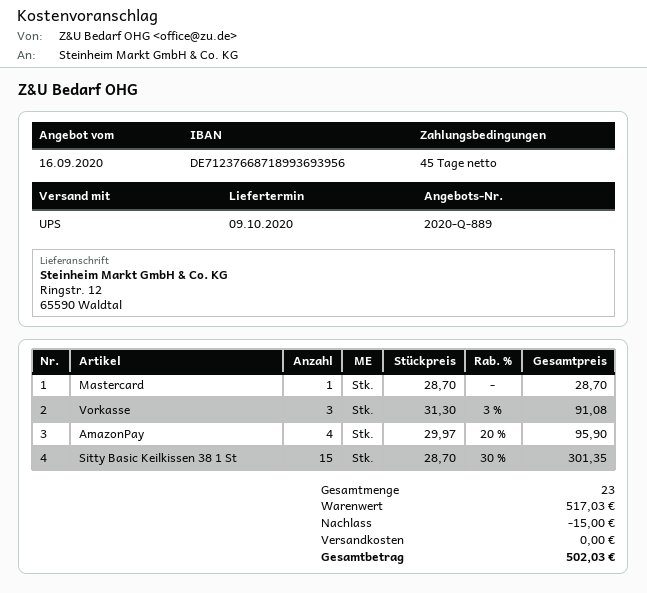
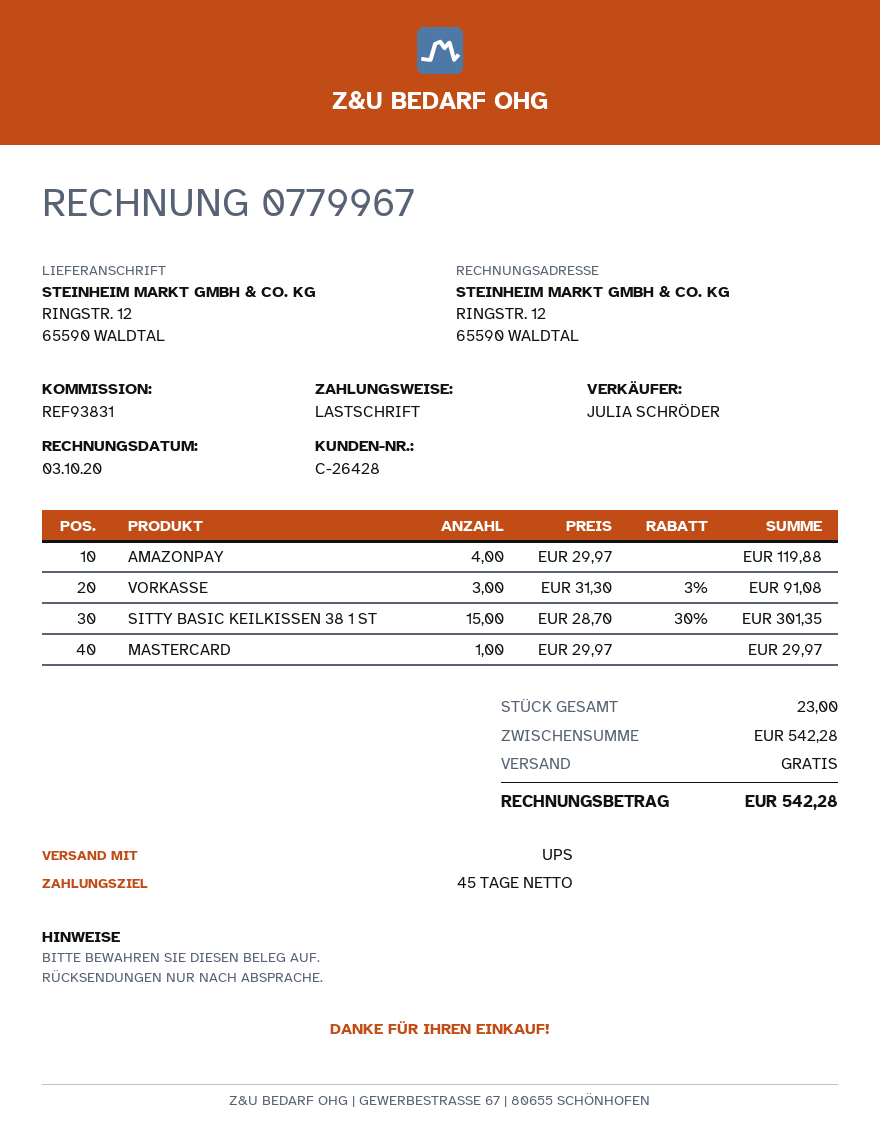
Mastercard: 1 x 28.70 = 28.70 -> 1 x 29.97 = 29.97
AmazonPay: 4 x 29.97 - 20% = 95.90 -> 4 x 29.97 = 119.88
subtotal: 517.03 -> 542.28
discount: 15.00 -> none
total: 502.03 -> 542.28

